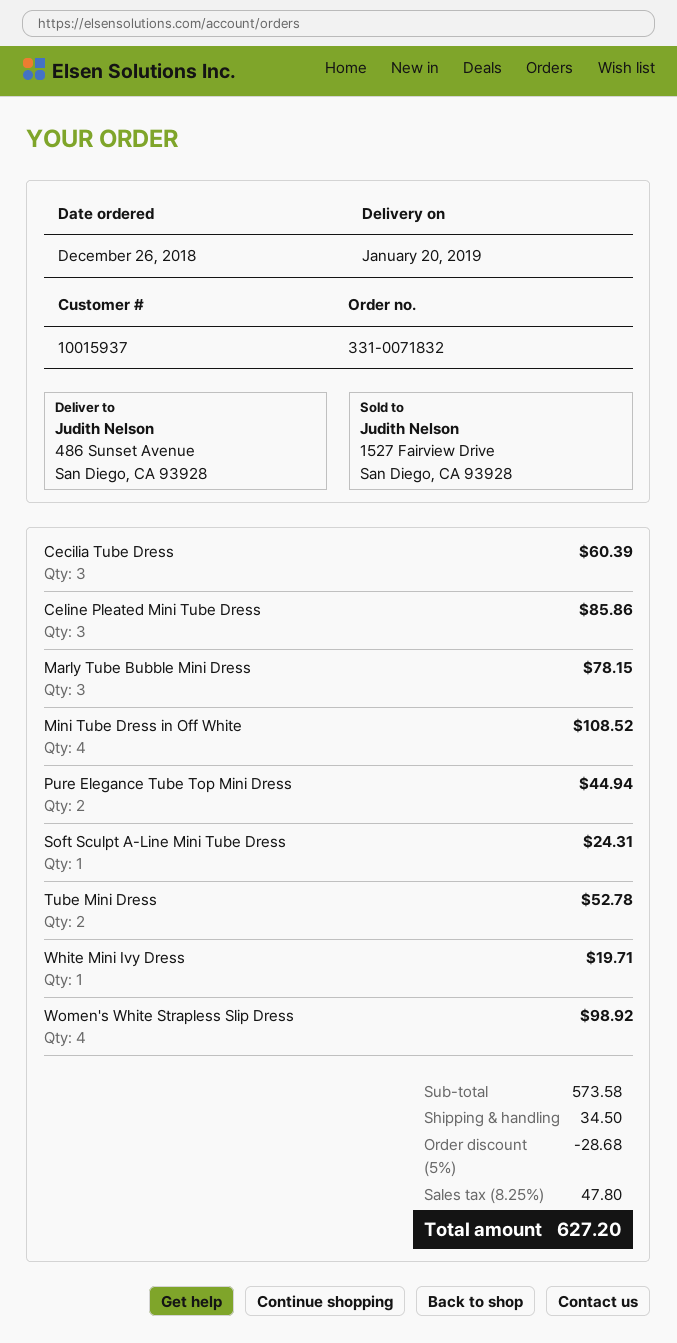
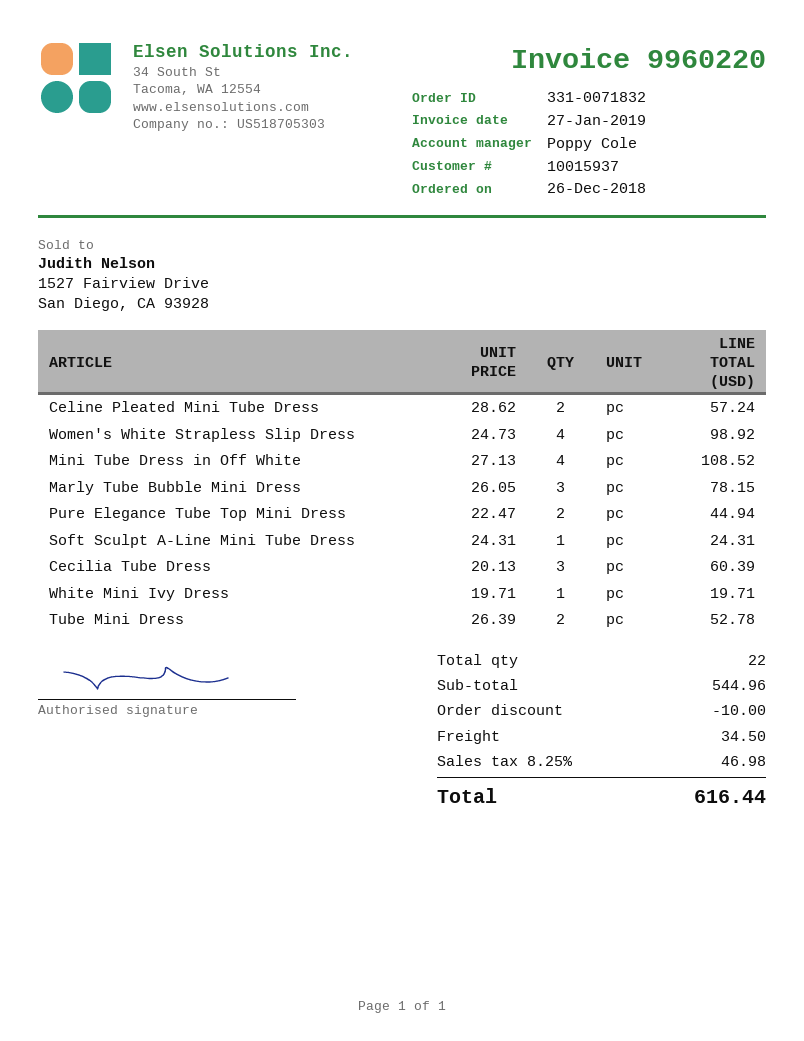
Celine Pleated Mini Tube Dress: 3 for 85.86 -> 2 for 57.24
subtotal: 573.58 -> 544.96
discount: 28.68 -> 10.00
tax: 8.25% = 47.80 -> 8.25% = 46.98
total: 627.20 -> 616.44

